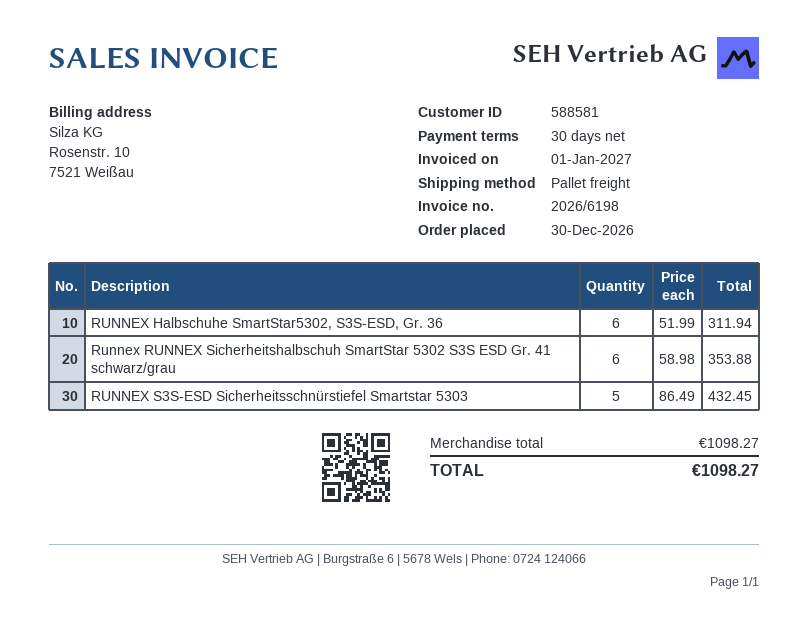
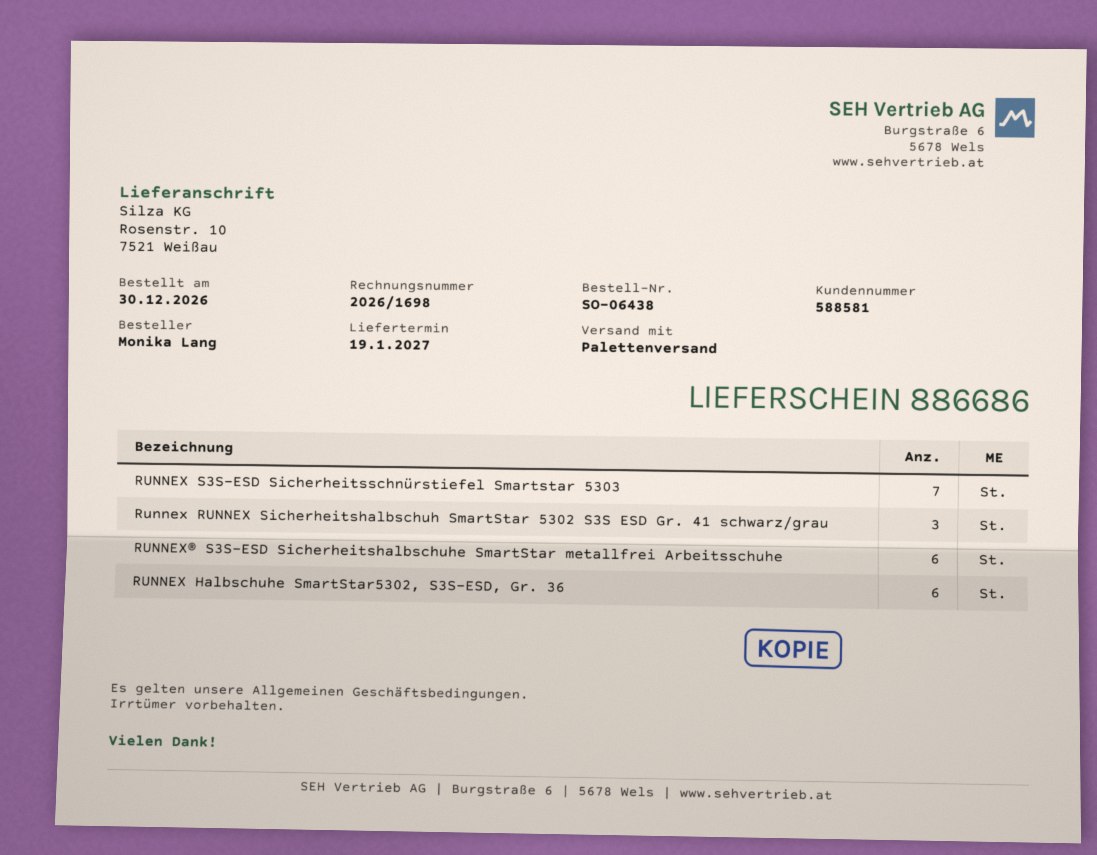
invoice number: 2026/6198 -> 2026/1698
Runnex RUNNEX Sicherheitshalbschuh SmartStar 5302 S3S ESD Gr. 41 schwarz/grau: 6 -> 3
RUNNEX S3S-ESD Sicherheitsschnürstiefel Smartstar 5303: 5 -> 7
RUNNEX® S3S-ESD Sicherheitshalbschuhe SmartStar metallfrei Arbeitsschuhe: none -> 6

